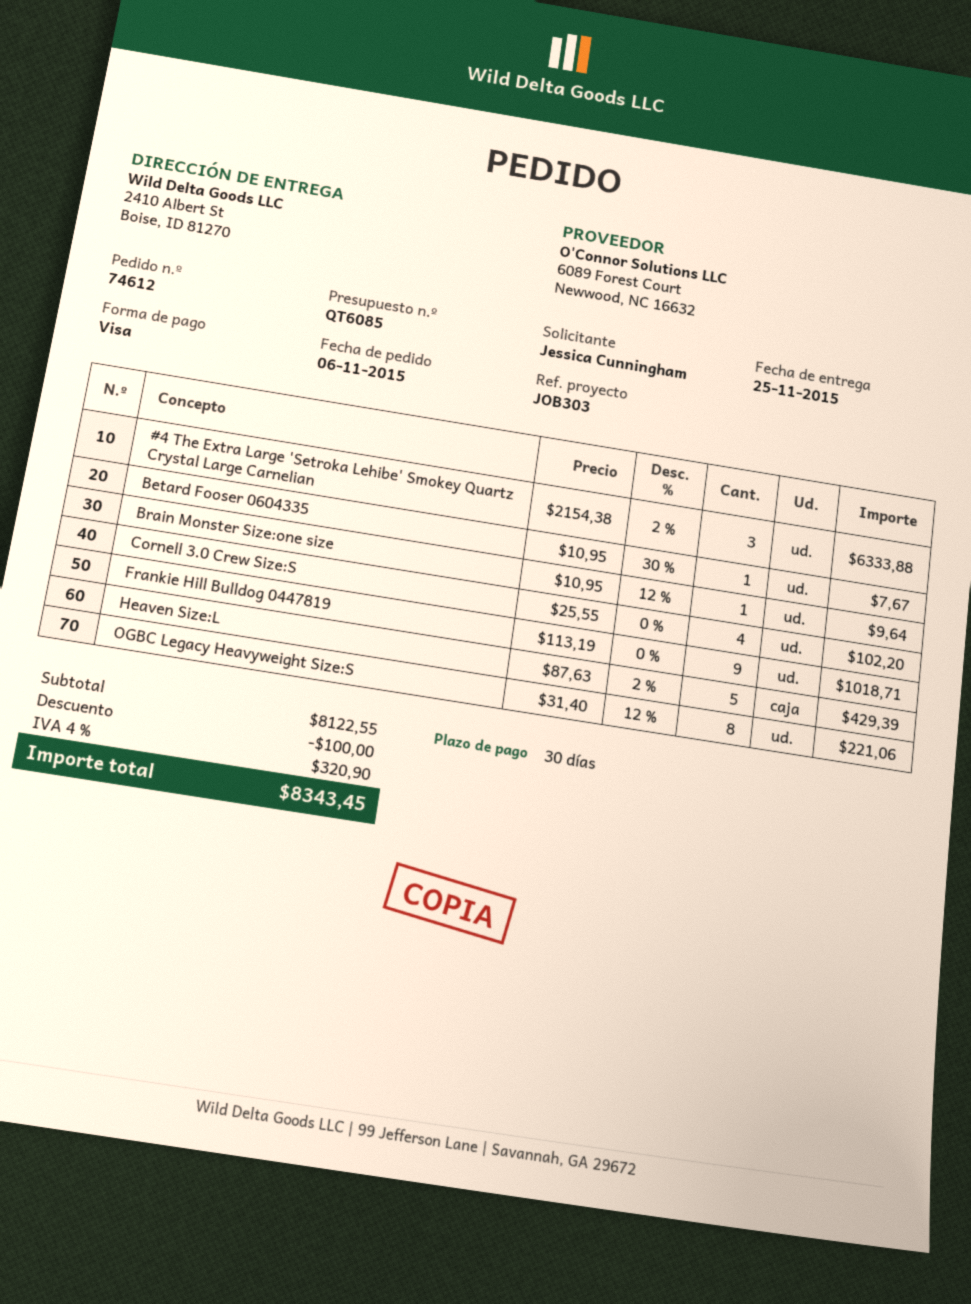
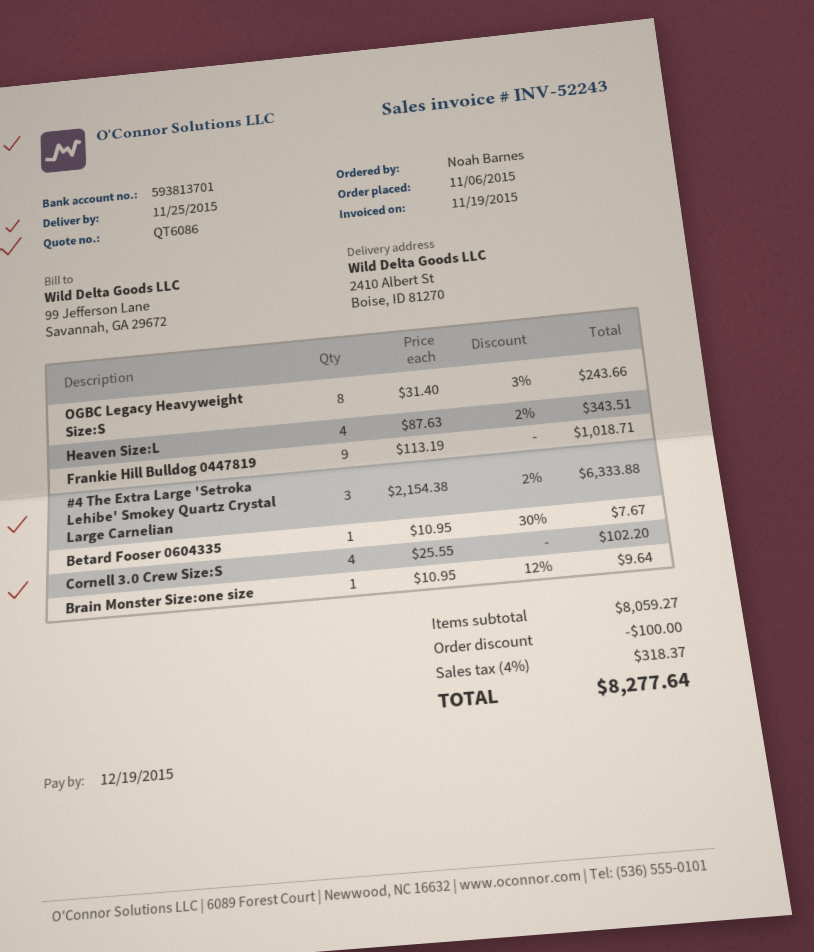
quote number: QT6085 -> QT6086
ordered by: Jessica Cunningham -> Noah Barnes
Heaven Size:L: 5 x 87.63 - 2% = 429.39 -> 4 x 87.63 - 2% = 343.51
OGBC Legacy Heavyweight Size:S: 8 x 31.40 - 12% = 221.06 -> 8 x 31.40 - 3% = 243.66
subtotal: 8122.55 -> 8059.27
tax: 4% = 320.90 -> 4% = 318.37
total: 8343.45 -> 8277.64

